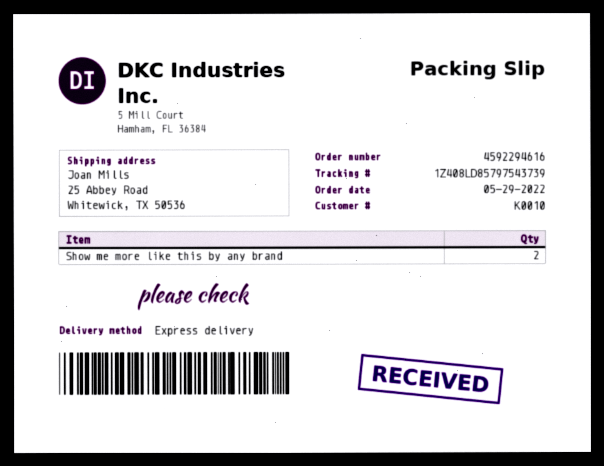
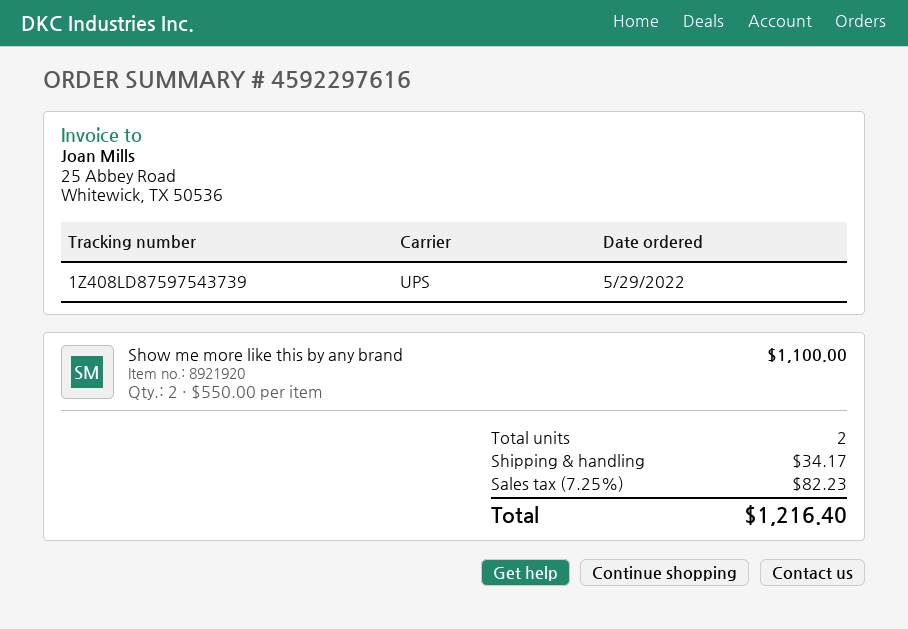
order number: 4592294616 -> 4592297616
shipping method: express -> UPS
tracking number: 1Z408LD85797543739 -> 1Z408LD87597543739

